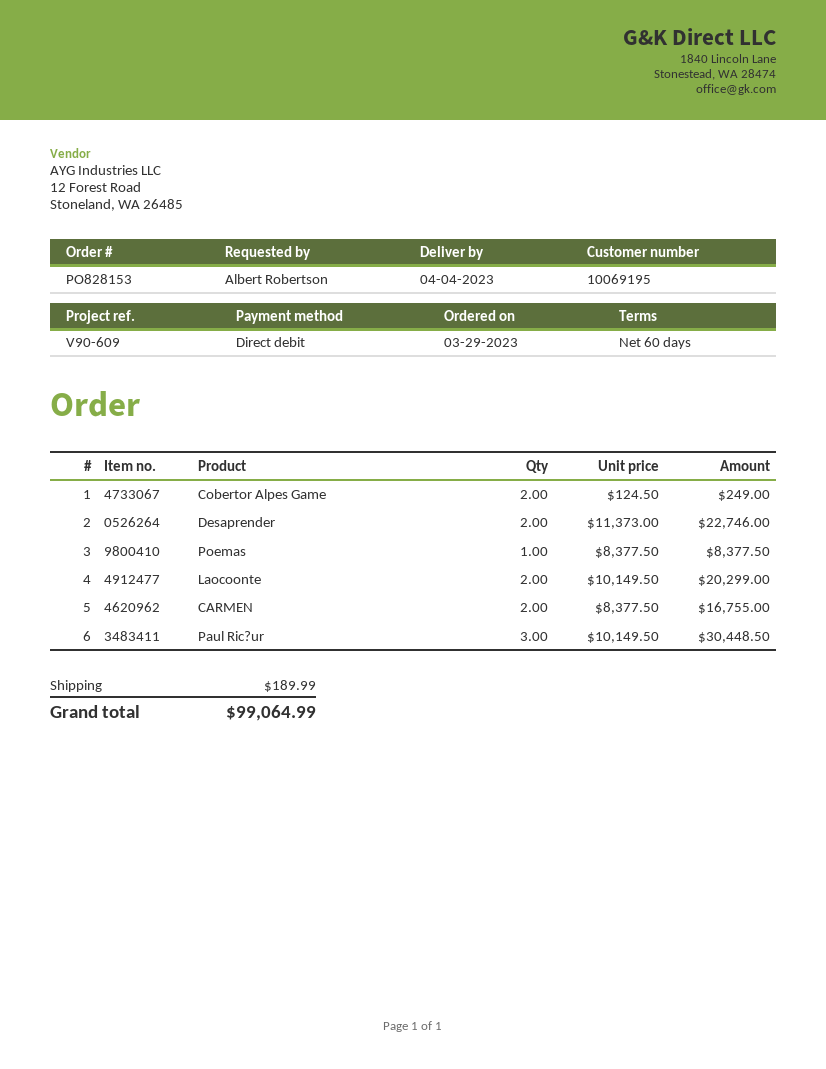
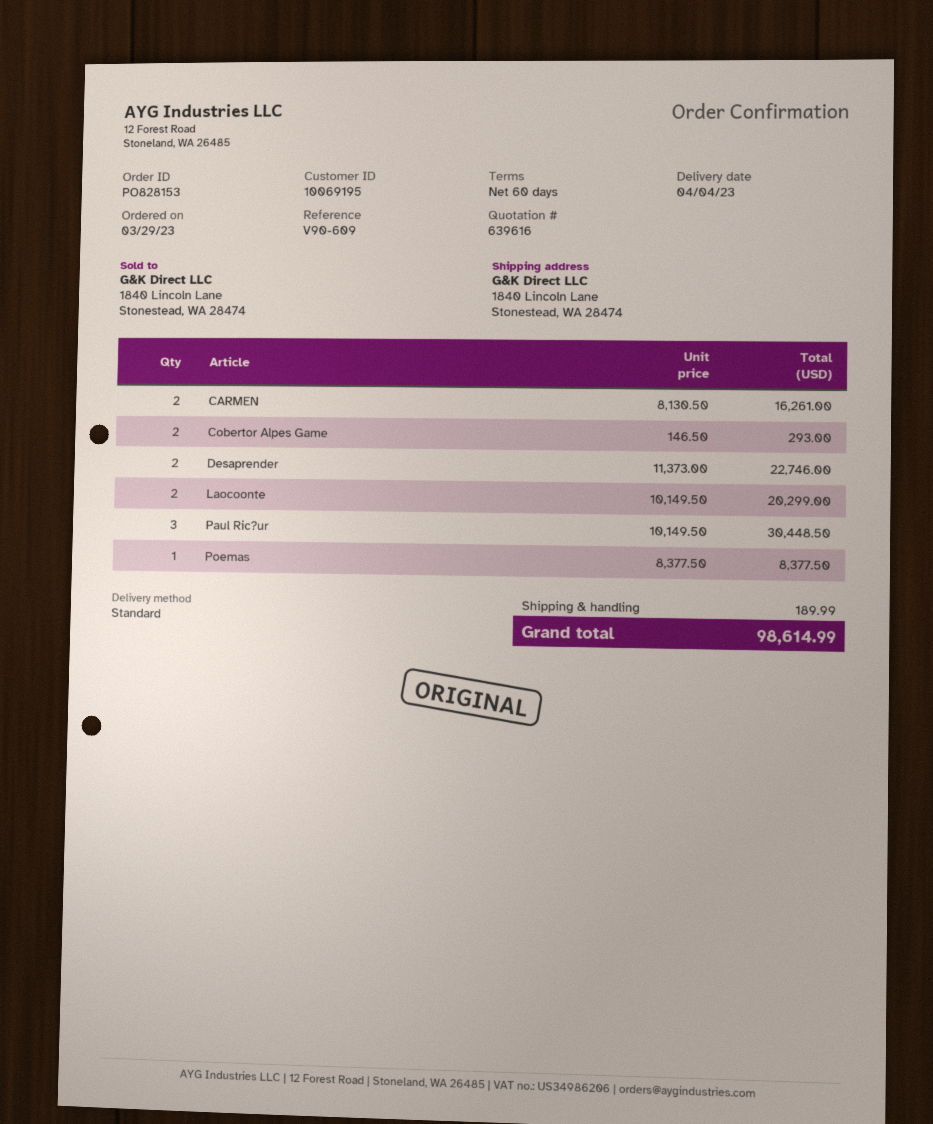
Cobertor Alpes Game: 2 x 124.50 = 249.00 -> 2 x 146.50 = 293.00
CARMEN: 2 x 8377.50 = 16755.00 -> 2 x 8130.50 = 16261.00
total: 99064.99 -> 98614.99

